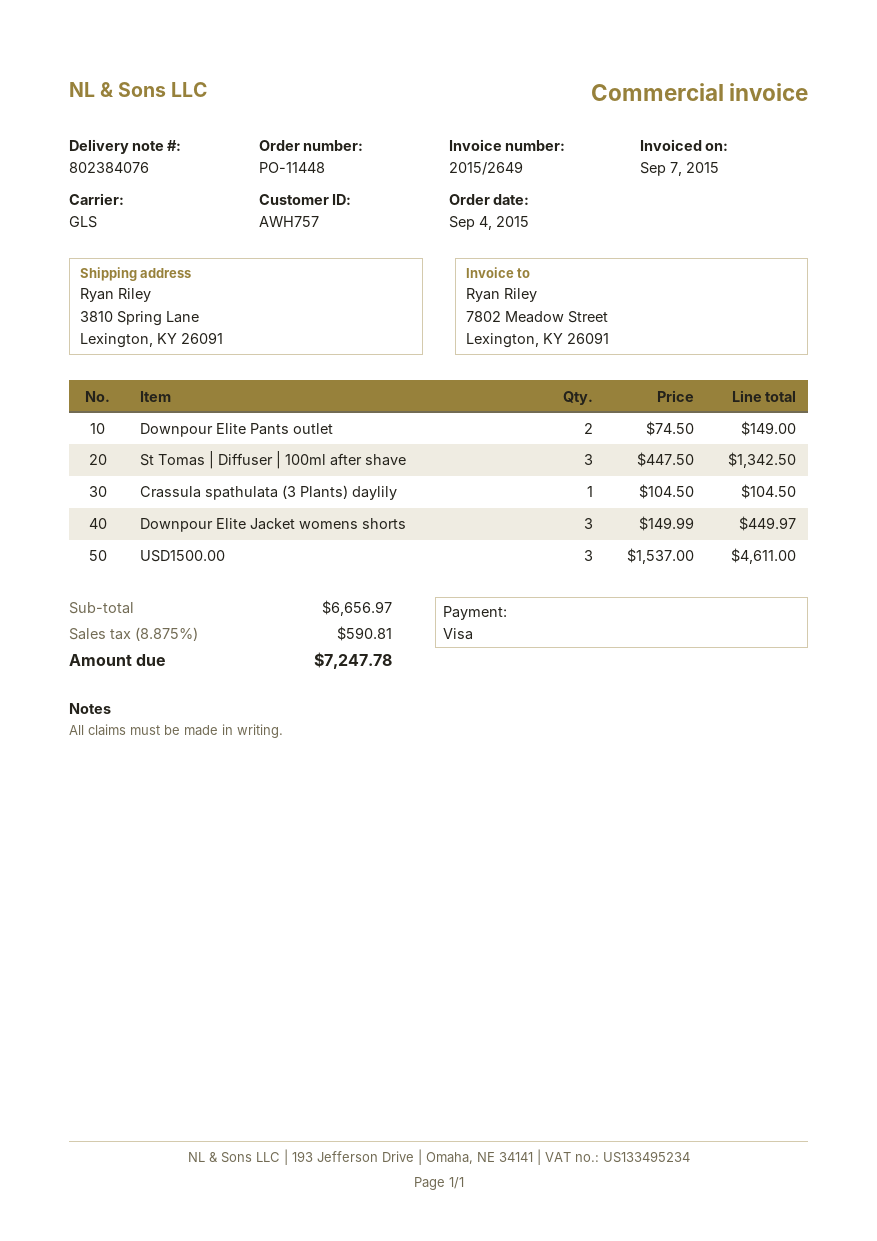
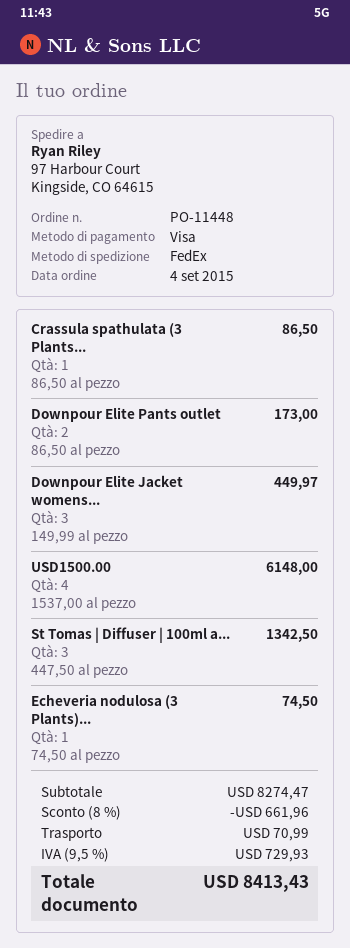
shipping method: GLS -> FedEx
ship to: 3810 Spring Lane, Lexington, KY 26091 -> 97 Harbour Court, Kingside, CO 64615
Downpour Elite Pants outlet: 2 x 74.50 = 149.00 -> 2 x 86.50 = 173.00
Crassula spathulata (3 Plants) daylily: 1 x 104.50 = 104.50 -> 1 x 86.50 = 86.50
USD1500.00: 3 x 1537.00 = 4611.00 -> 4 x 1537.00 = 6148.00
Echeveria nodulosa (3 Plants)...: none -> 1 x 74.50 = 74.50
subtotal: 6656.97 -> 8274.47
discount: none -> 8% = 661.96
shipping: none -> 70.99
tax: 8.875% = 590.81 -> 9.5% = 729.93
total: 7247.78 -> 8413.43

